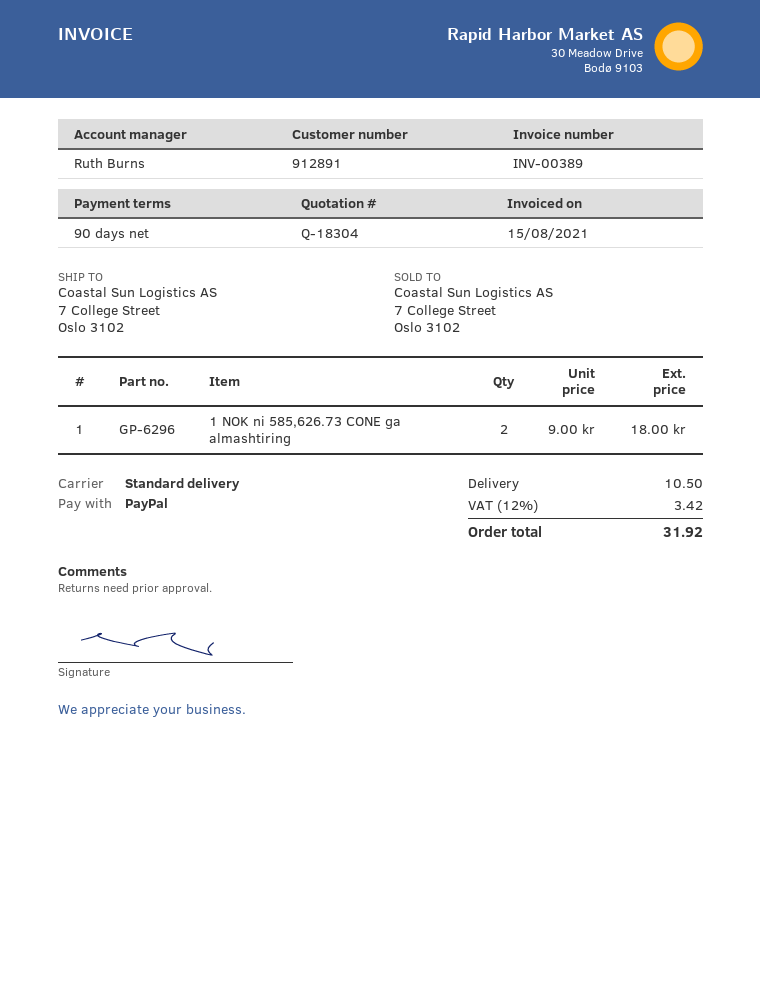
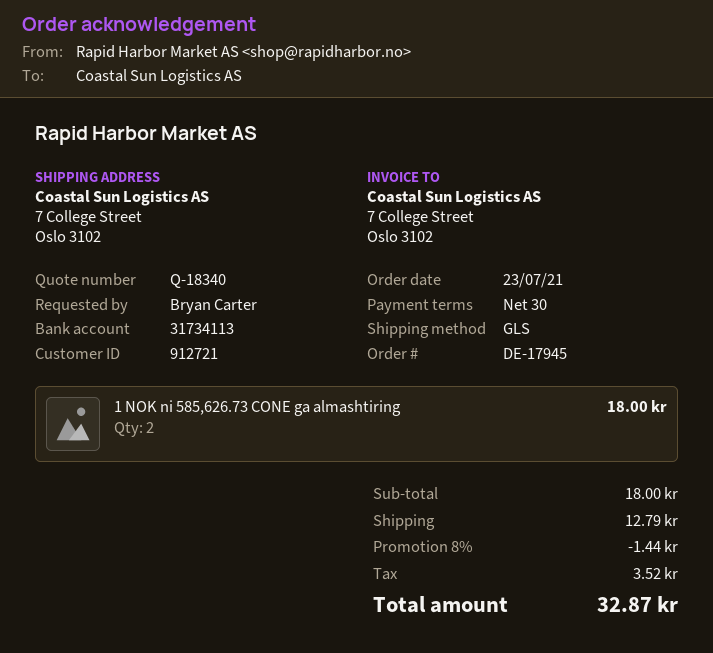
quote number: Q-18304 -> Q-18340
payment terms: 90 days -> 30 days
customer number: 912891 -> 912721
shipping method: standard -> GLS
discount: none -> 8% = 1.44
shipping: 10.50 -> 12.79
tax: 3.42 -> 3.52
total: 31.92 -> 32.87

